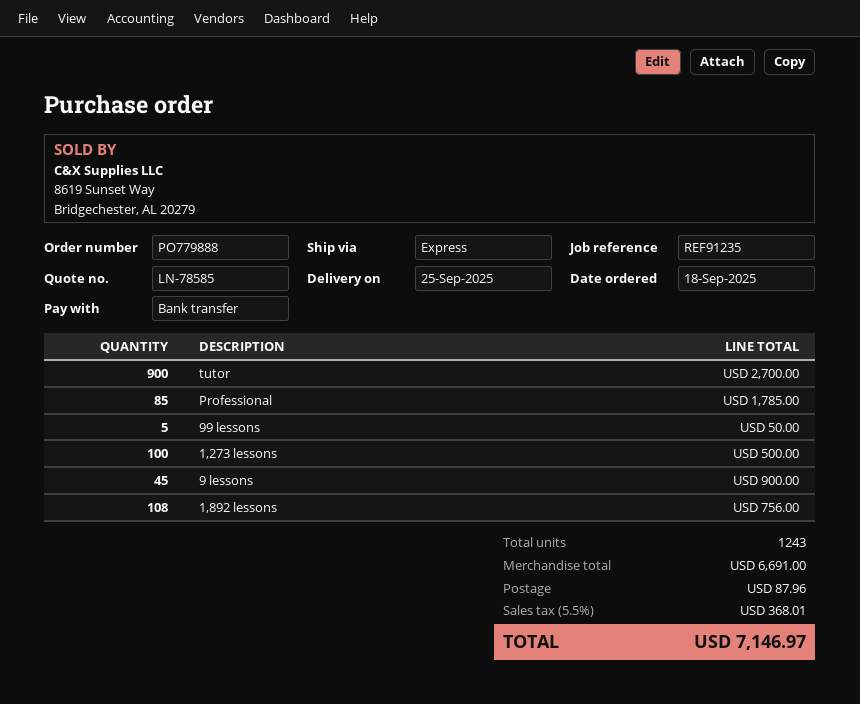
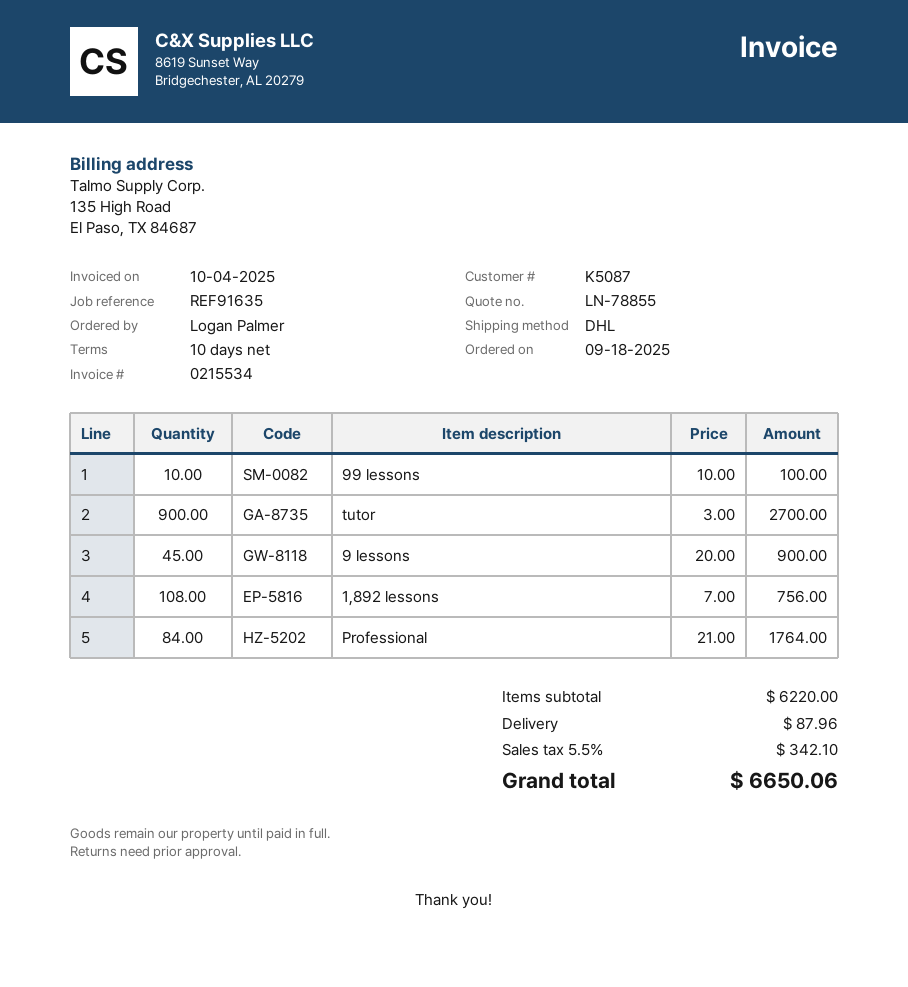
quote number: LN-78585 -> LN-78855
reference: REF91235 -> REF91635
shipping method: express -> DHL
Professional: 85 for 1785.00 -> 84 for 1764.00
99 lessons: 5 for 50.00 -> 10 for 100.00
1,273 lessons: 100 for 500.00 -> none
subtotal: 6691.00 -> 6220.00
tax: 5.5% = 368.01 -> 5.5% = 342.10
total: 7146.97 -> 6650.06

